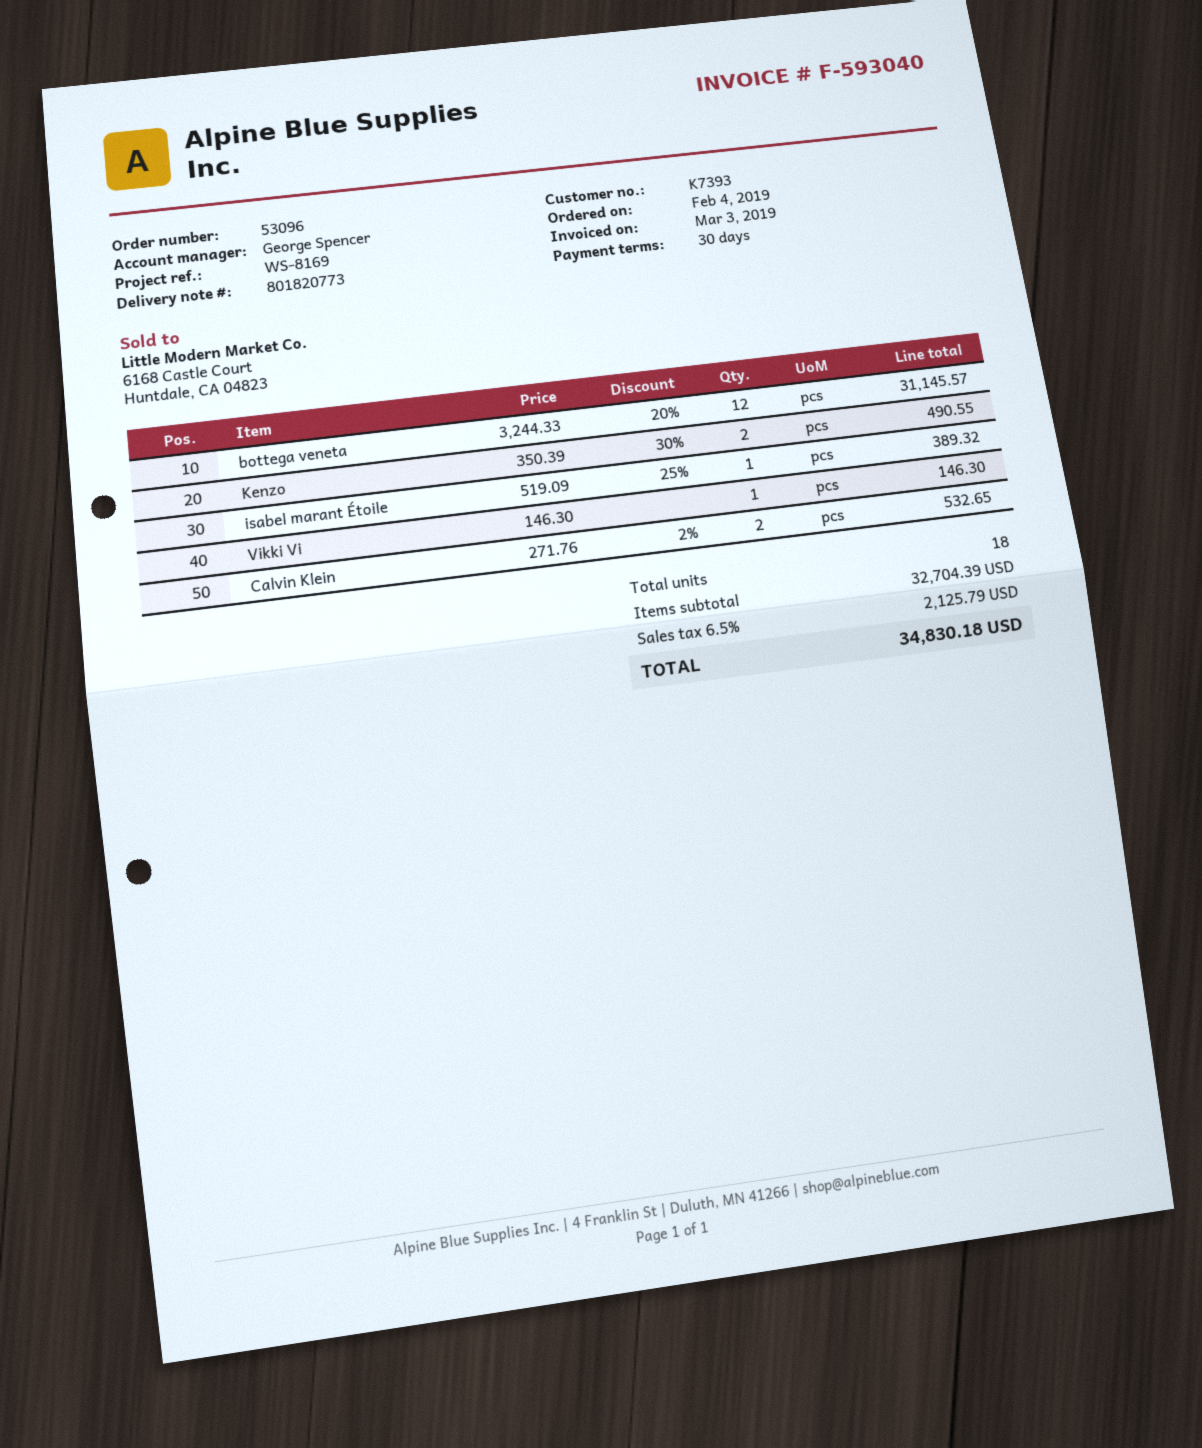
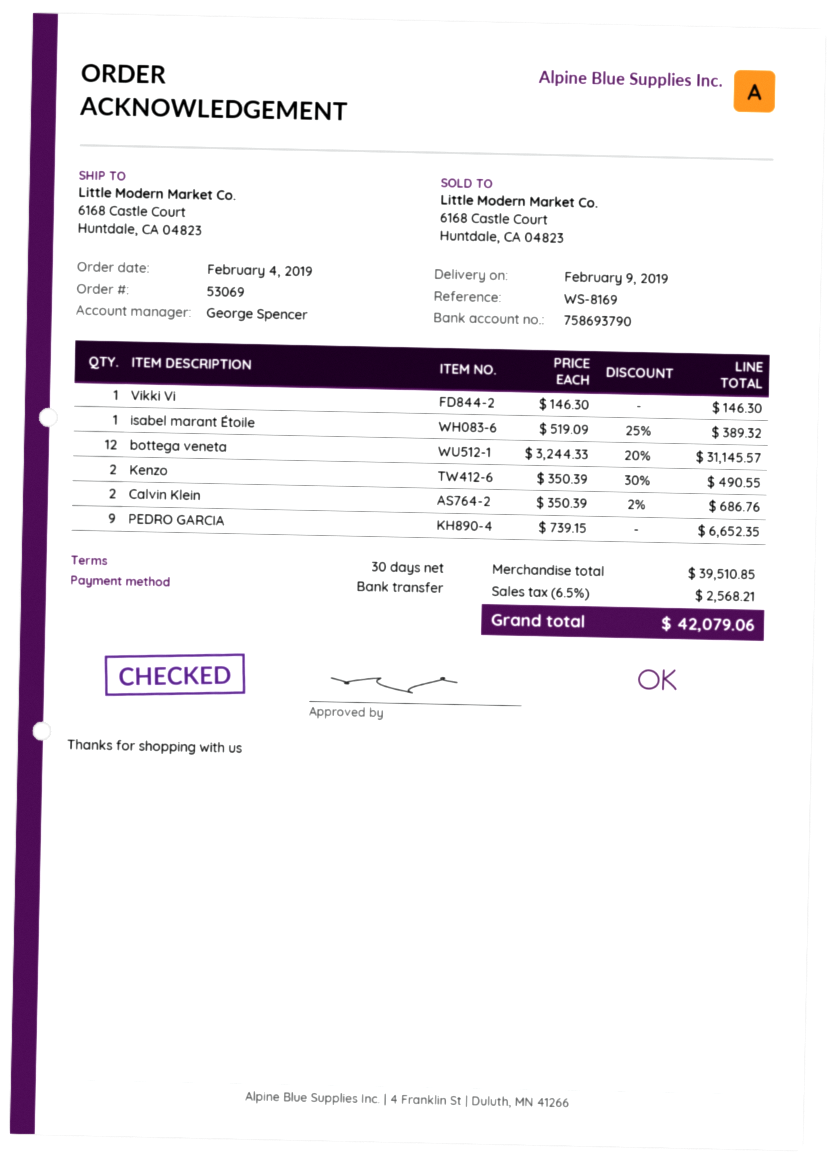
order number: 53096 -> 53069
Calvin Klein: 2 x 271.76 - 2% = 532.65 -> 2 x 350.39 - 2% = 686.76
PEDRO GARCIA: none -> 9 x 739.15 = 6652.35
subtotal: 32704.39 -> 39510.85
tax: 6.5% = 2125.79 -> 6.5% = 2568.21
total: 34830.18 -> 42079.06

